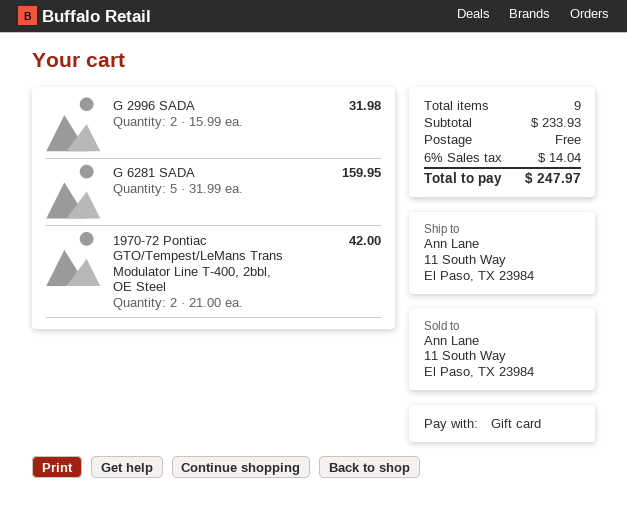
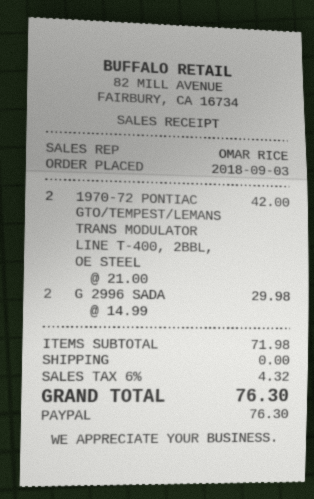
payment method: gift card -> PayPal
G 2996 SADA: 2 x 15.99 = 31.98 -> 2 x 14.99 = 29.98
G 6281 SADA: 5 x 31.99 = 159.95 -> none
subtotal: 233.93 -> 71.98
tax: 6% = 14.04 -> 6% = 4.32
total: 247.97 -> 76.30

